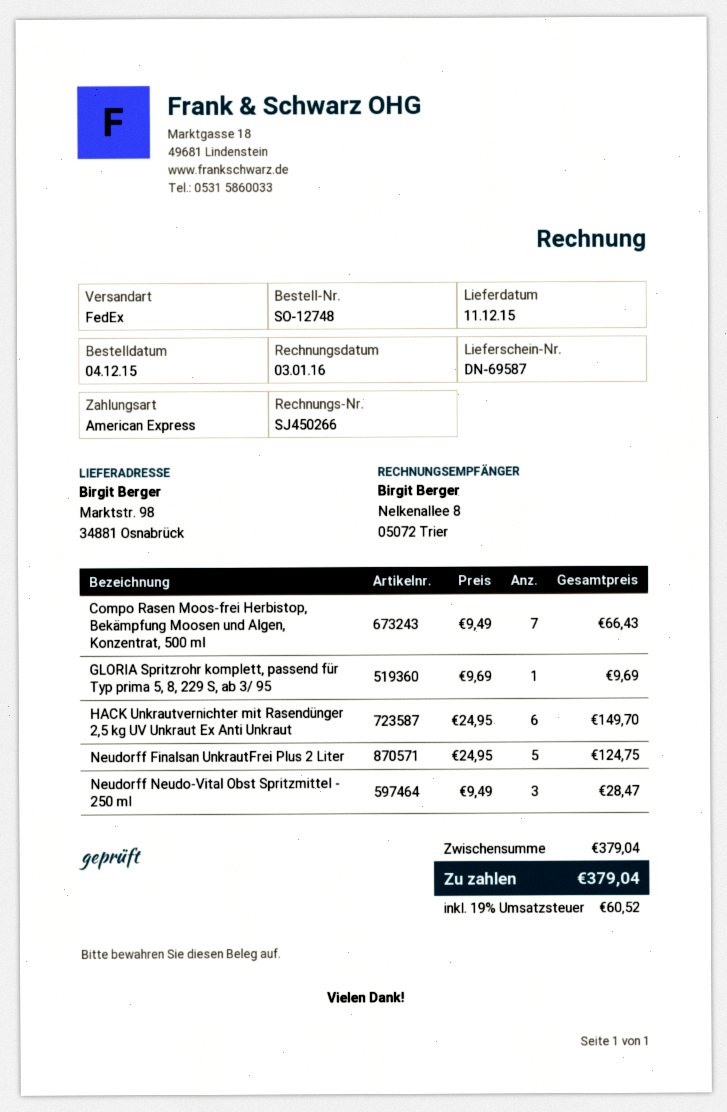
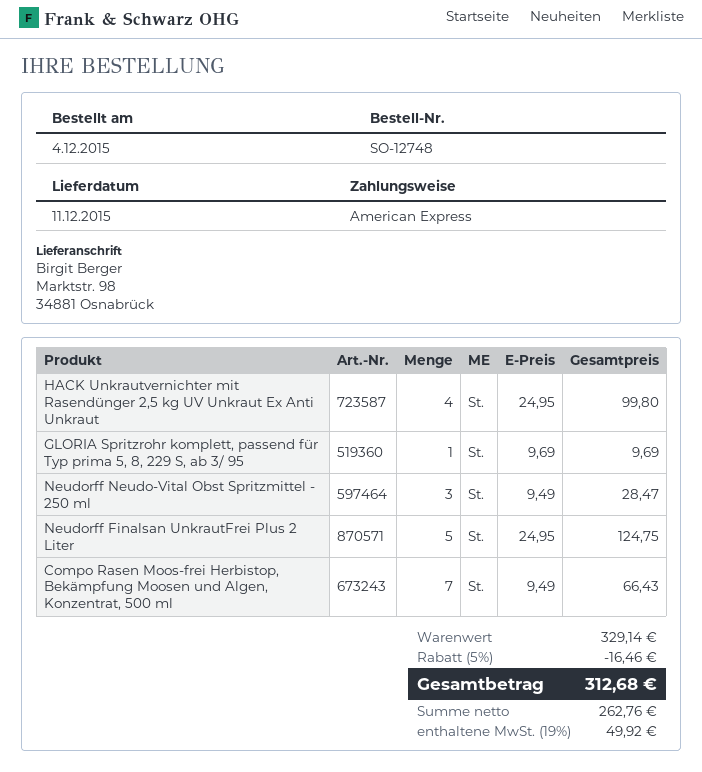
HACK Unkrautvernichter mit Rasendünger 2,5 kg UV Unkraut Ex Anti Unkraut: 6 x 24.95 = 149.70 -> 4 x 24.95 = 99.80
subtotal: 379.04 -> 329.14
discount: none -> 5% = 16.46
tax: 19% = 60.52 -> 19% = 49.92
total: 379.04 -> 312.68

